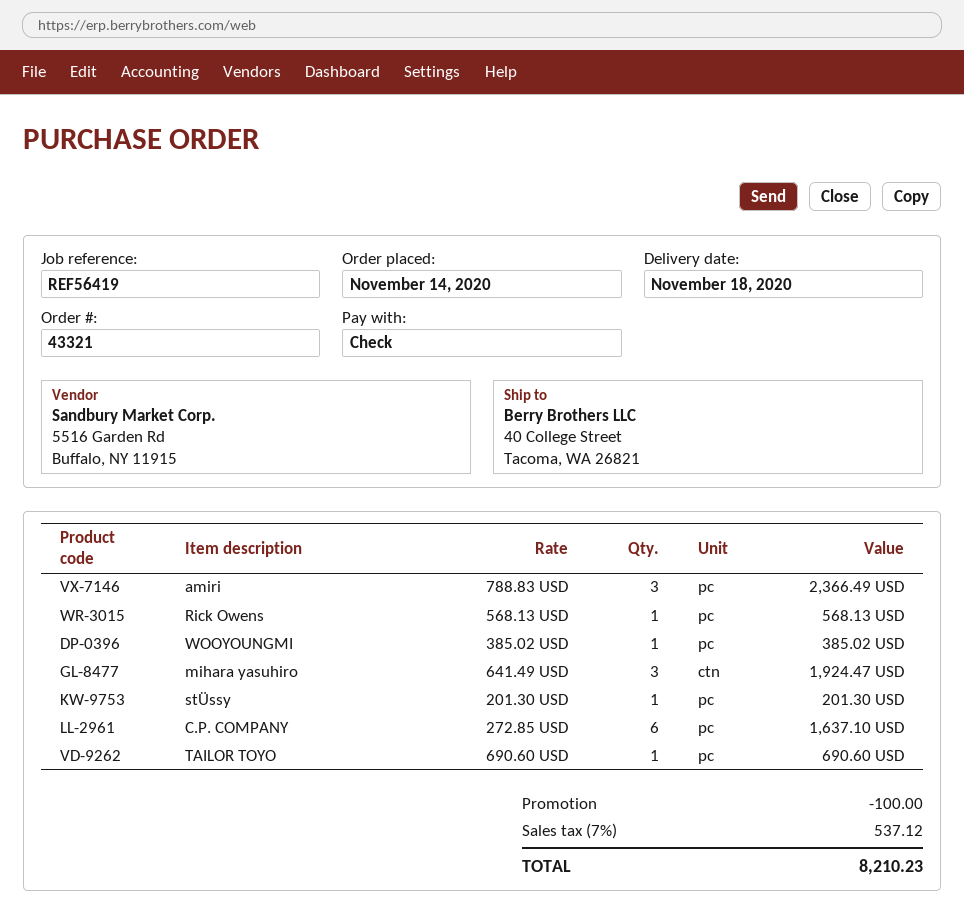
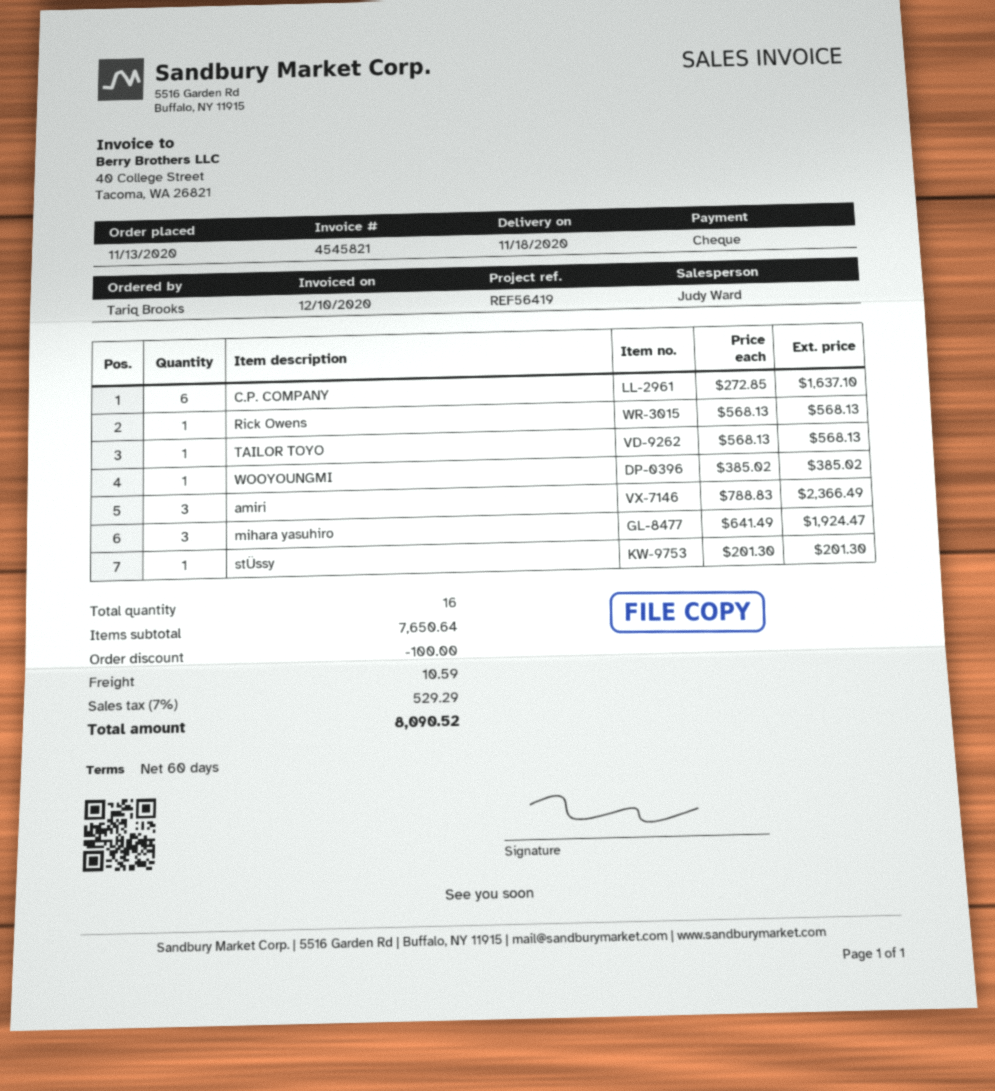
order date: 2020-11-14 -> 2020-11-13
TAILOR TOYO: 1 x 690.60 = 690.60 -> 1 x 568.13 = 568.13
shipping: none -> 10.59
tax: 7% = 537.12 -> 7% = 529.29
total: 8210.23 -> 8090.52

